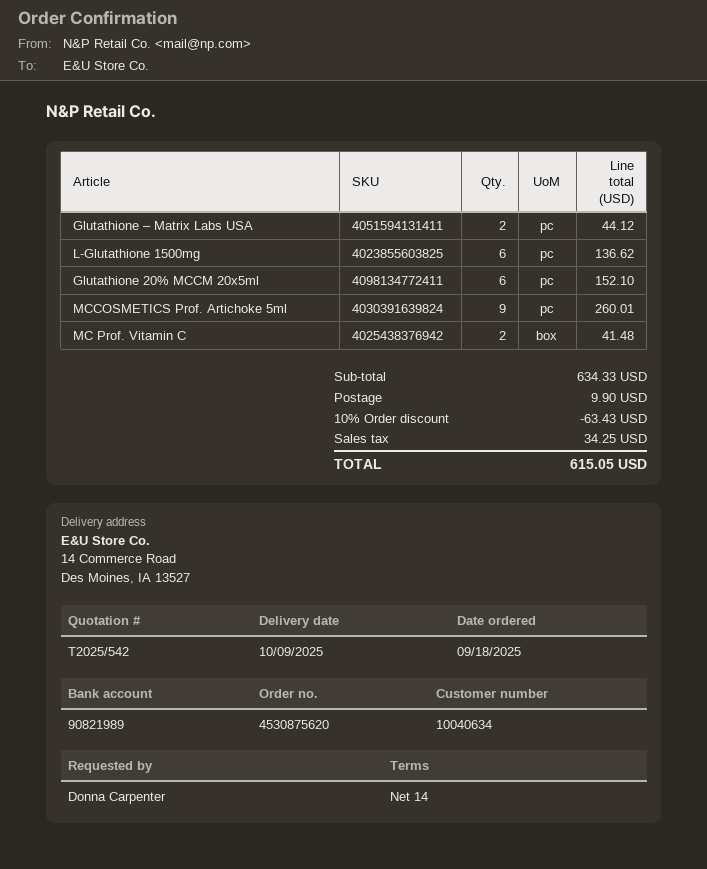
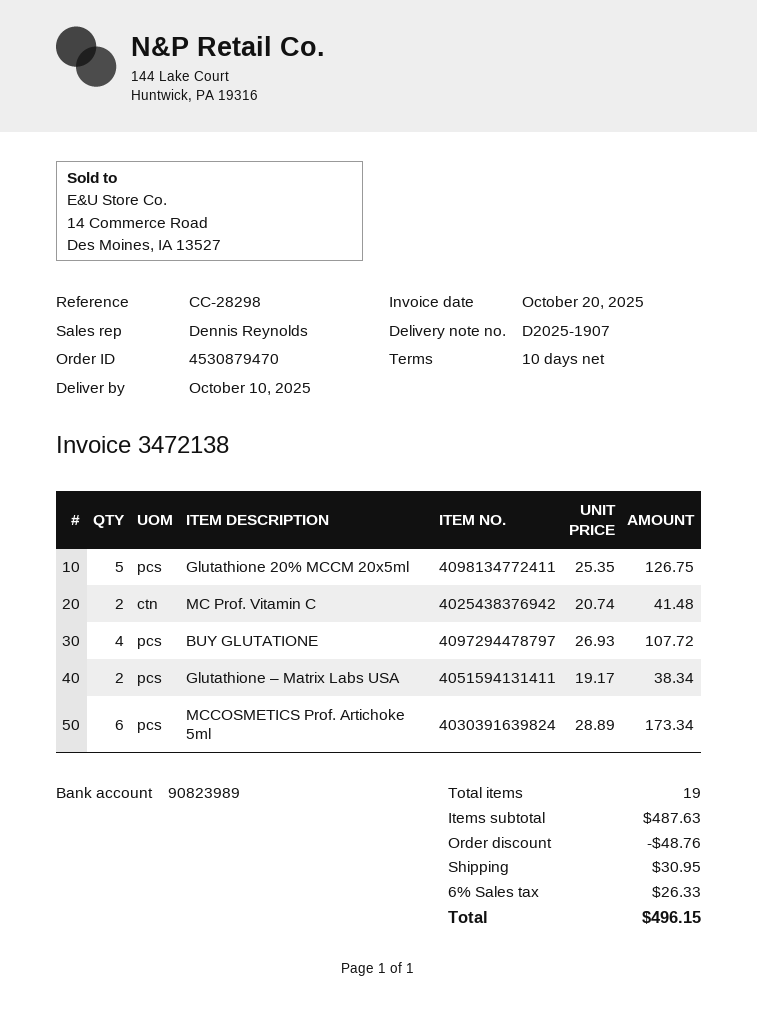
order number: 4530875620 -> 4530879470
delivery date: 2025-10-09 -> 2025-10-10
payment terms: 14 days -> 10 days
bank account: 90821989 -> 90823989
Glutathione – Matrix Labs USA: 2 for 44.12 -> 2 for 38.34
L-Glutathione 1500mg: 6 for 136.62 -> none
Glutathione 20% MCCM 20x5ml: 6 for 152.10 -> 5 for 126.75
MCCOSMETICS Prof. Artichoke 5ml: 9 for 260.01 -> 6 for 173.34
BUY GLUTATIONE: none -> 4 for 107.72
subtotal: 634.33 -> 487.63
discount: 63.43 -> 48.76
shipping: 9.90 -> 30.95
tax: 34.25 -> 26.33
total: 615.05 -> 496.15

